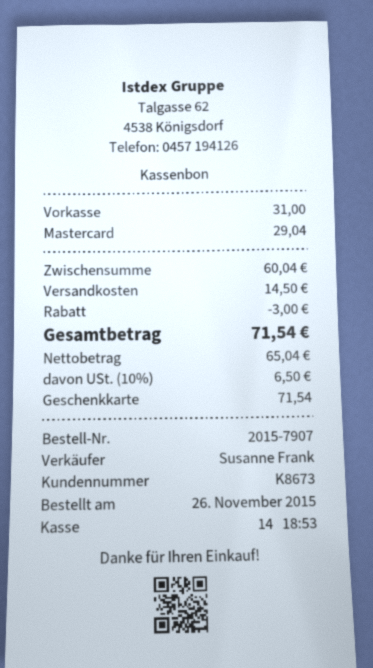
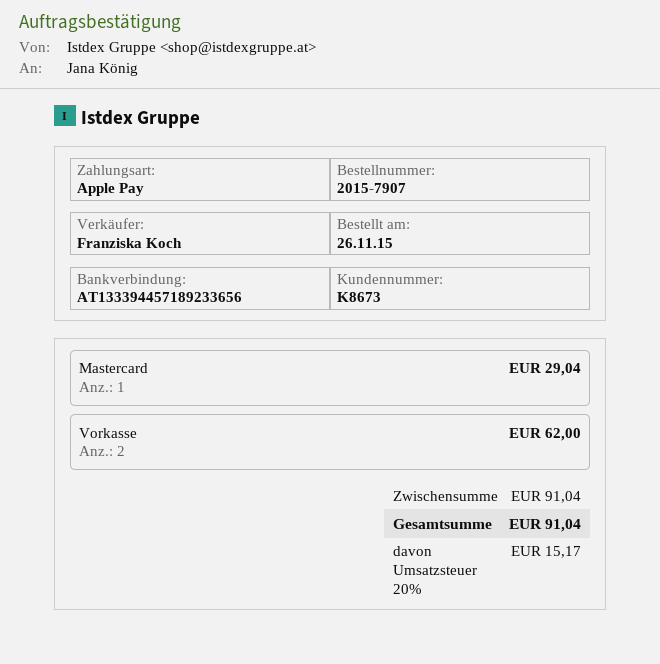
sales rep: Susanne Frank -> Franziska Koch
payment method: gift card -> Apple Pay
Vorkasse: 1 for 31.00 -> 2 for 62.00
subtotal: 60.04 -> 91.04
discount: 3.00 -> none
shipping: 14.50 -> none
tax: 10% = 6.50 -> 20% = 15.17
total: 71.54 -> 91.04

